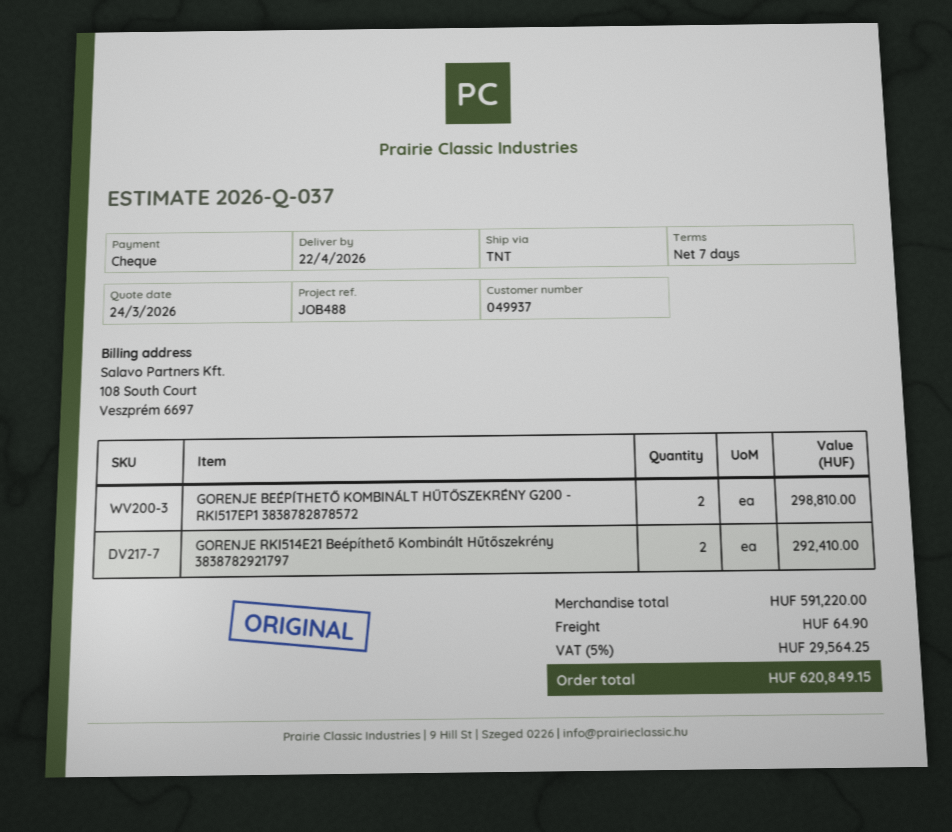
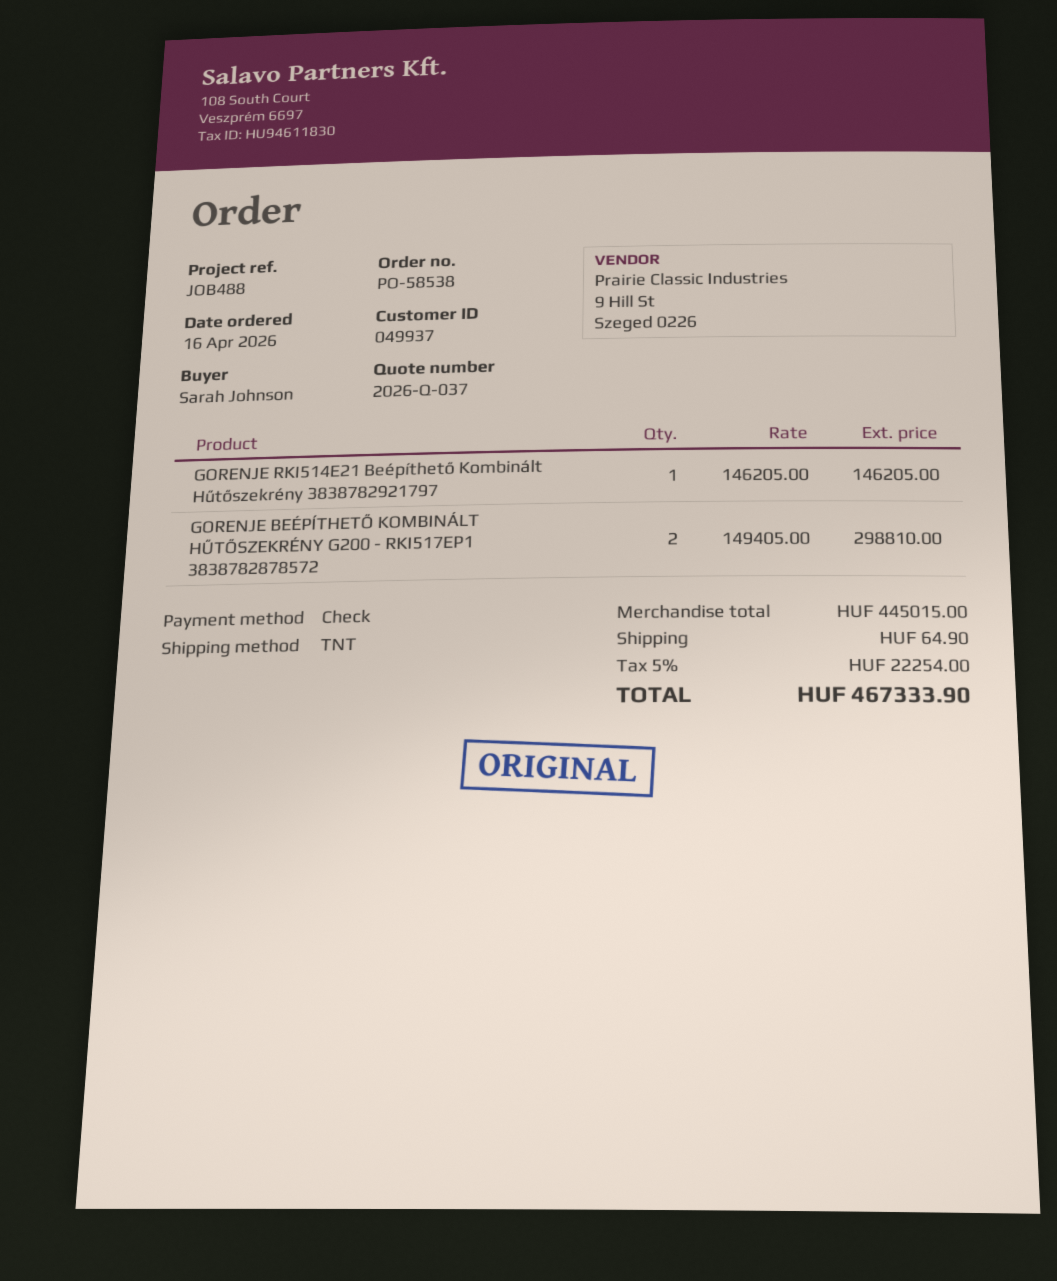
GORENJE RKI514E21 Beépíthető Kombinált Hűtőszekrény 3838782921797: 2 for 292410.00 -> 1 for 146205.00
subtotal: 591220.00 -> 445015.00
tax: 5% = 29564.25 -> 5% = 22254.00
total: 620849.15 -> 467333.90

